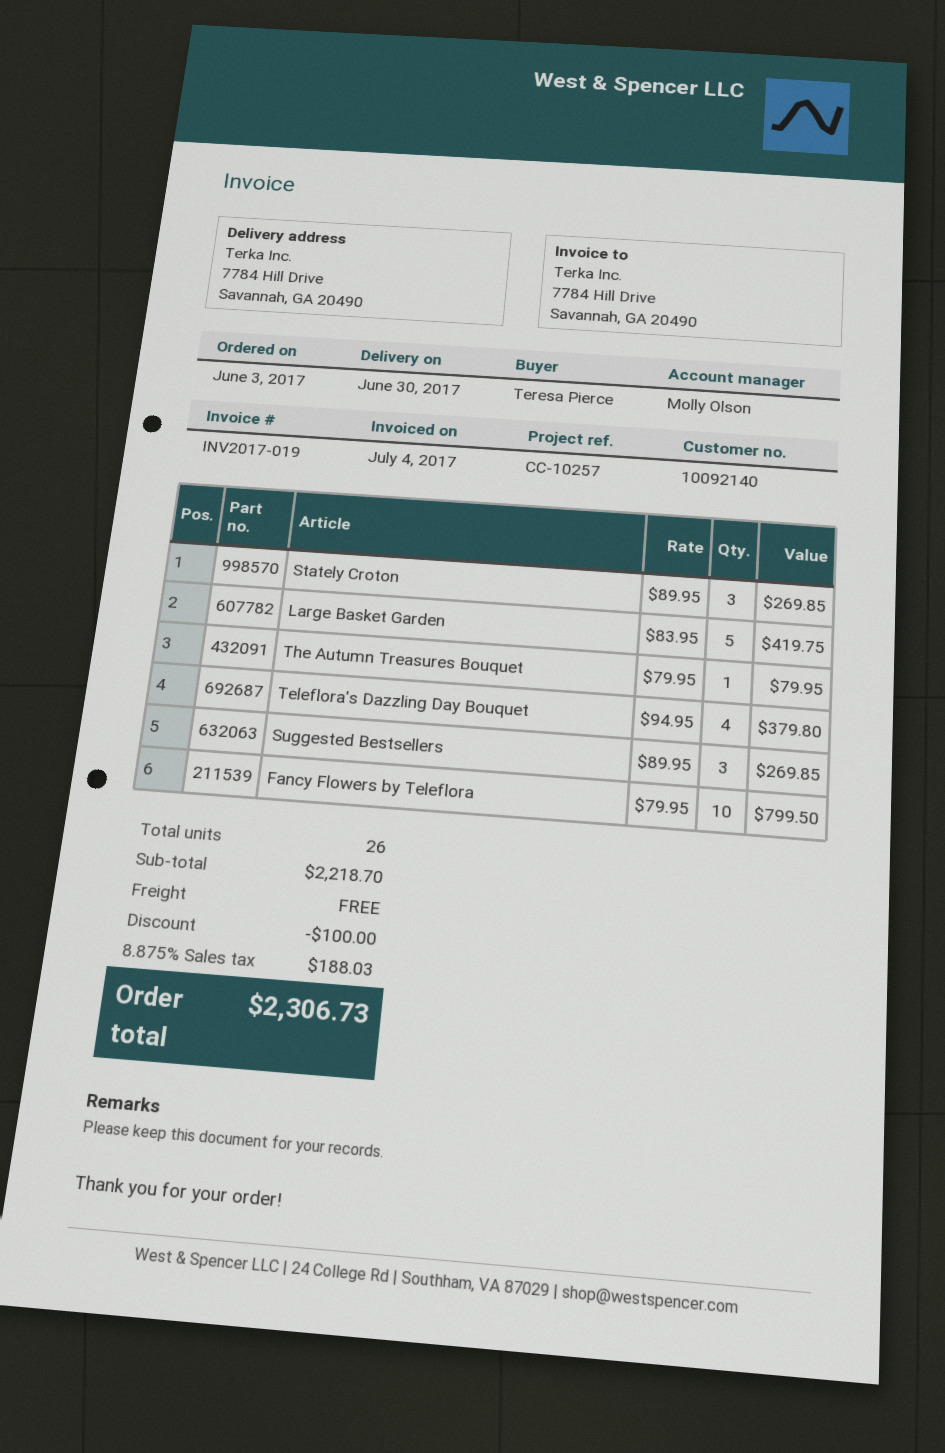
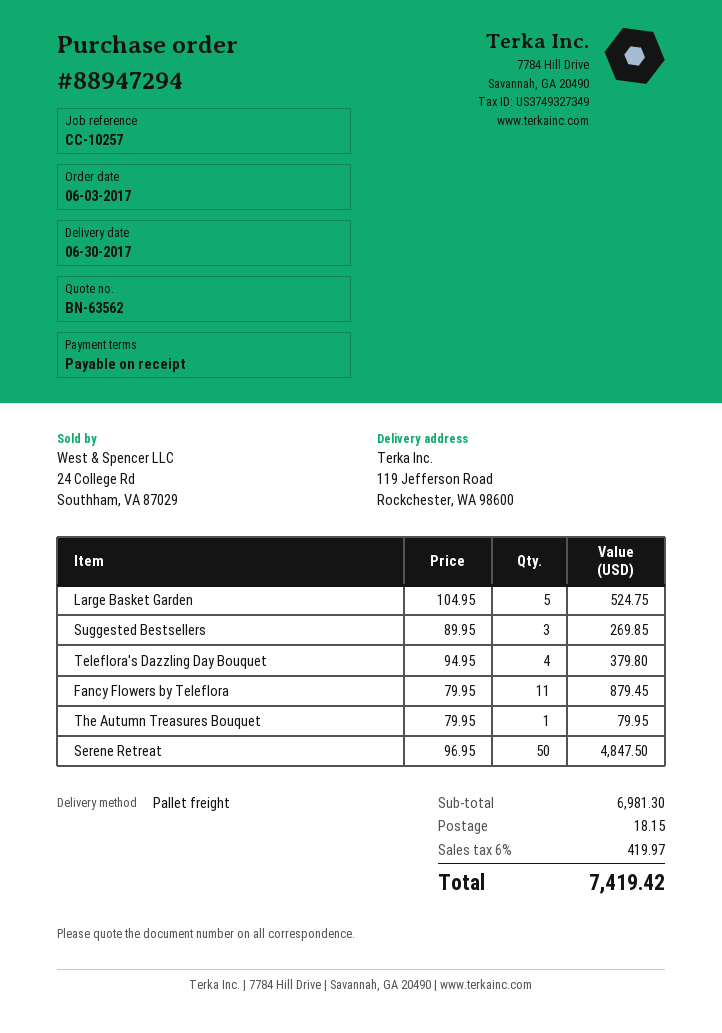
ship to: 7784 Hill Drive, Savannah, GA 20490 -> 119 Jefferson Road, Rockchester, WA 98600
Stately Croton: 3 x 89.95 = 269.85 -> none
Large Basket Garden: 5 x 83.95 = 419.75 -> 5 x 104.95 = 524.75
Fancy Flowers by Teleflora: 10 x 79.95 = 799.50 -> 11 x 79.95 = 879.45
Serene Retreat: none -> 50 x 96.95 = 4847.50
subtotal: 2218.70 -> 6981.30
discount: 100.00 -> none
shipping: 0.00 -> 18.15
tax: 8.875% = 188.03 -> 6% = 419.97
total: 2306.73 -> 7419.42

